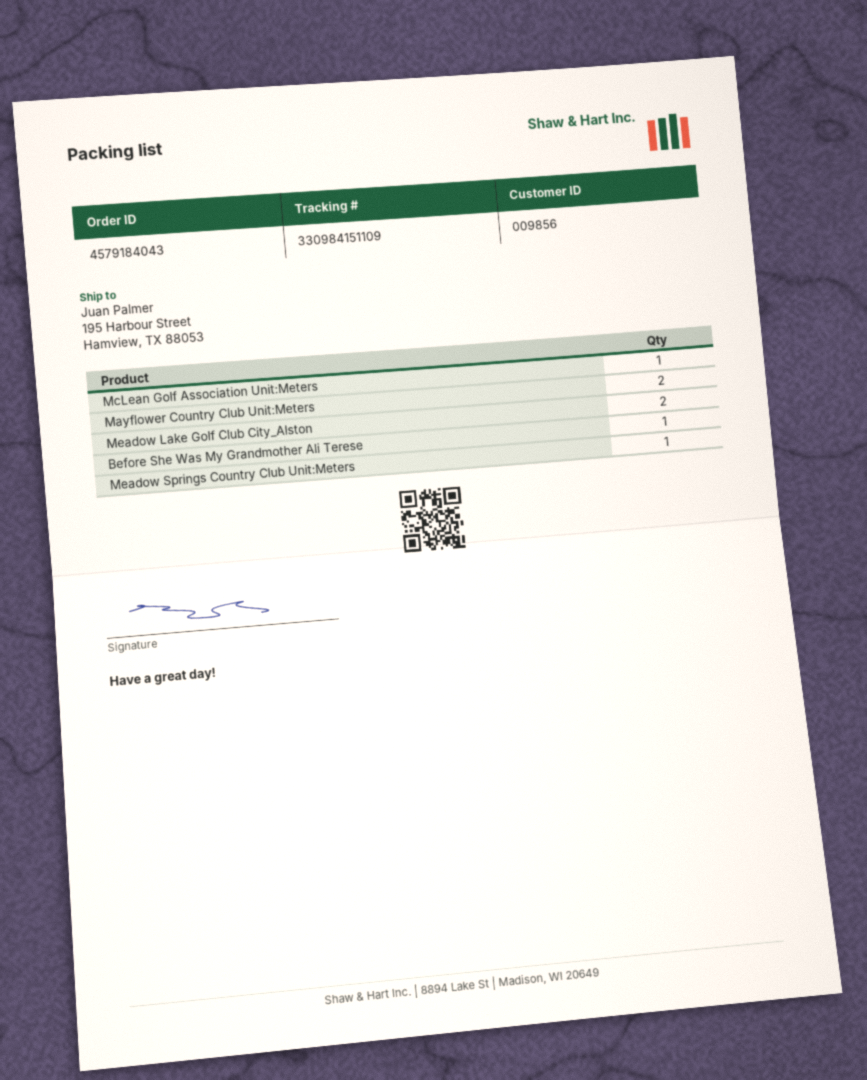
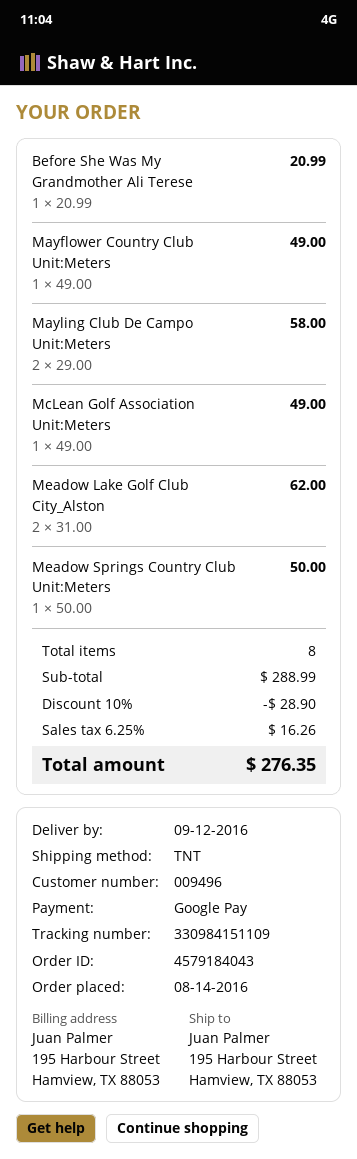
customer number: 009856 -> 009496
Mayflower Country Club Unit:Meters: 2 -> 1
Mayling Club De Campo Unit:Meters: none -> 2

